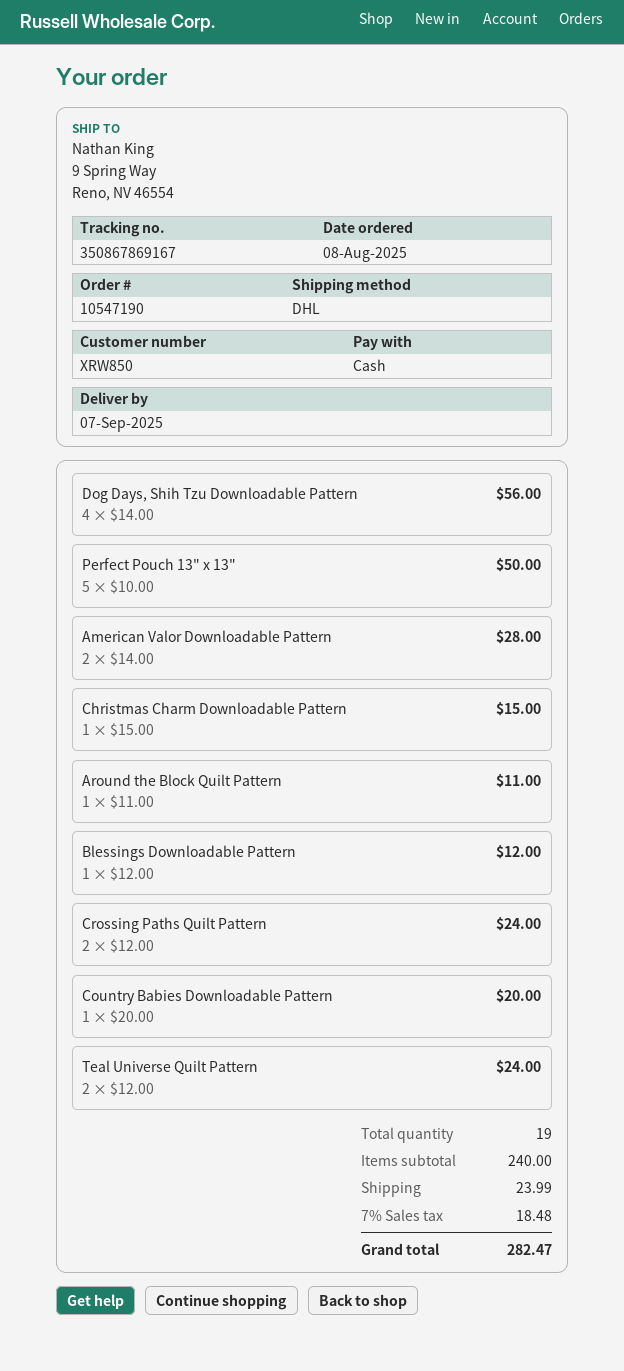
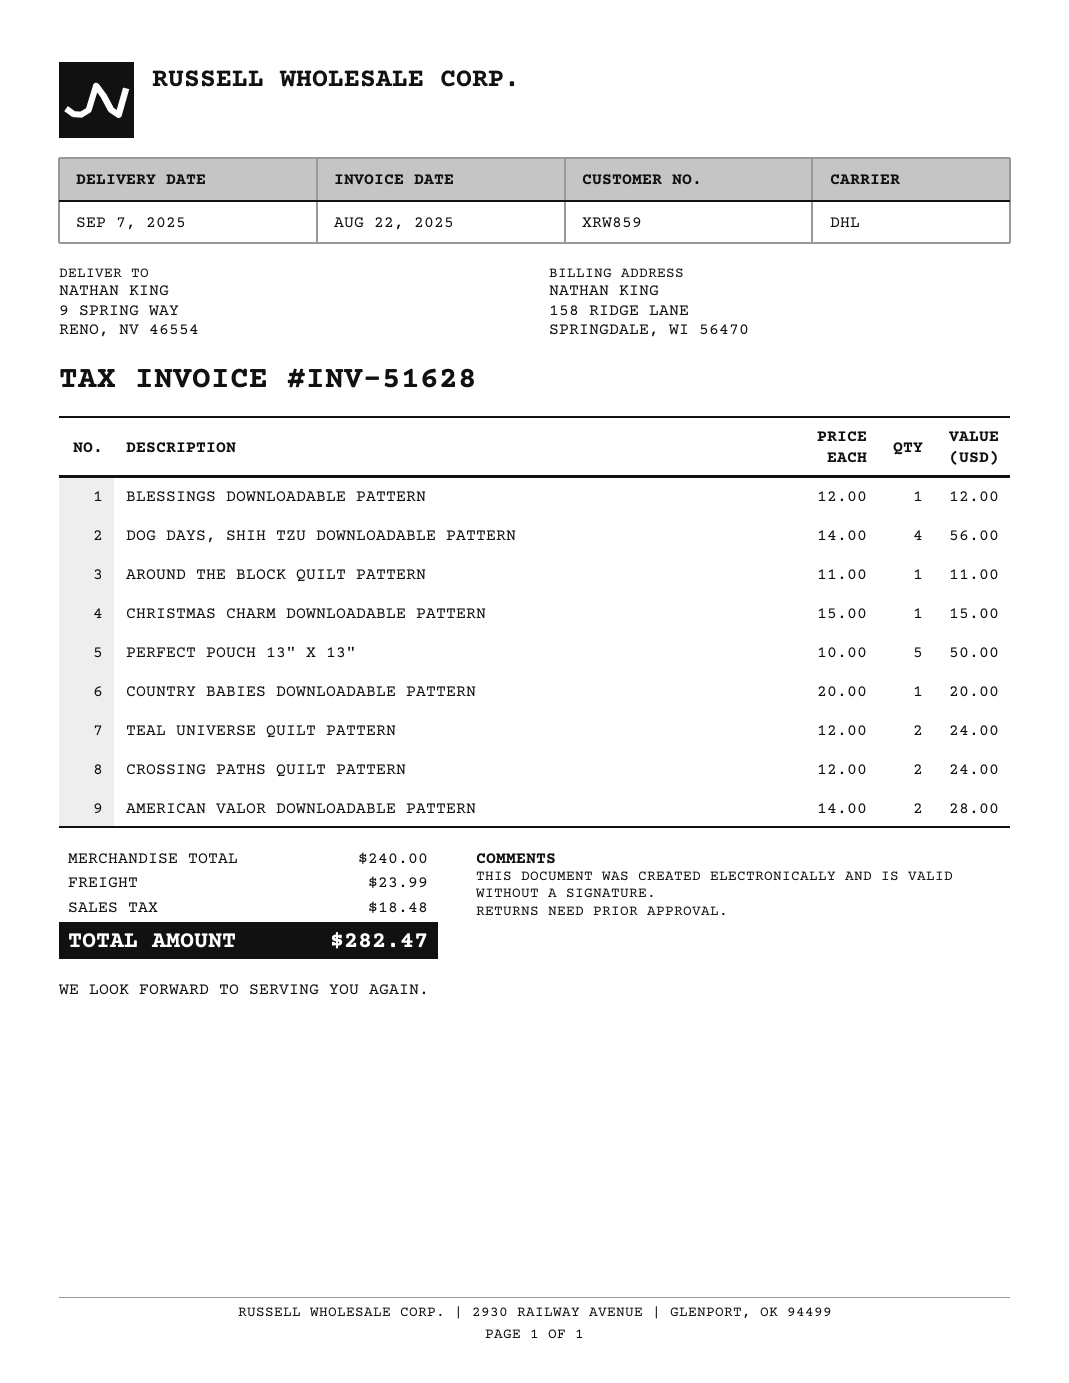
customer number: XRW850 -> XRW859

